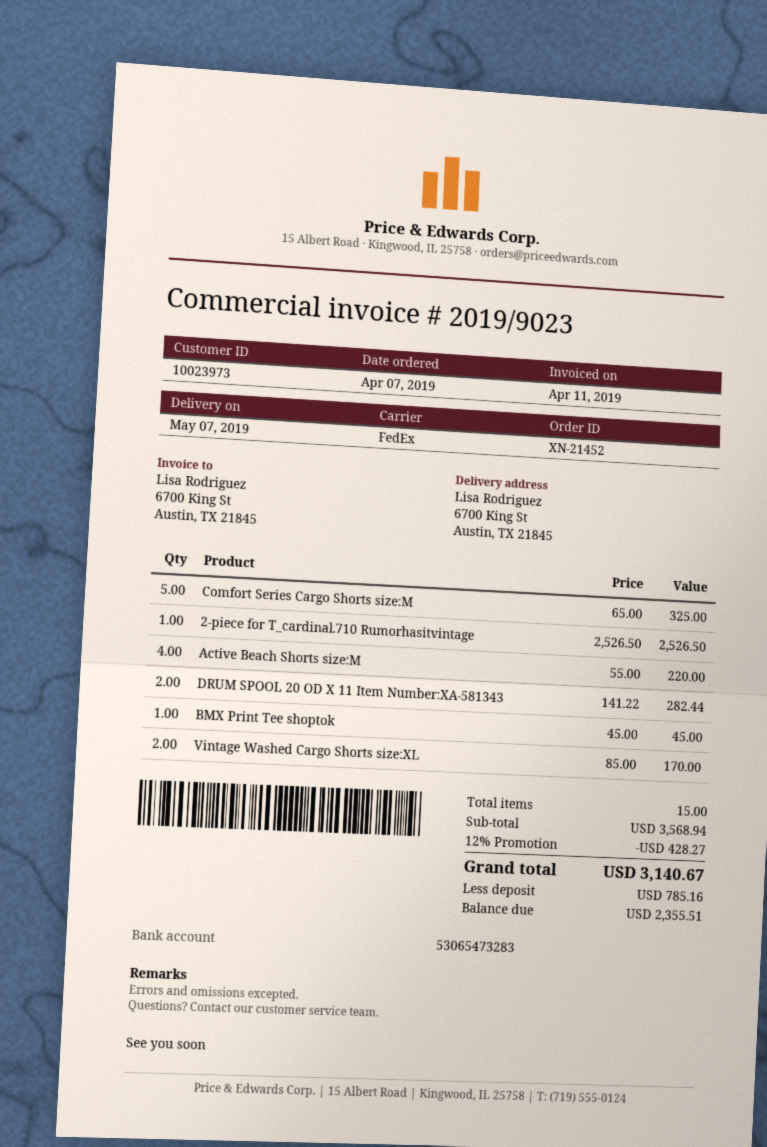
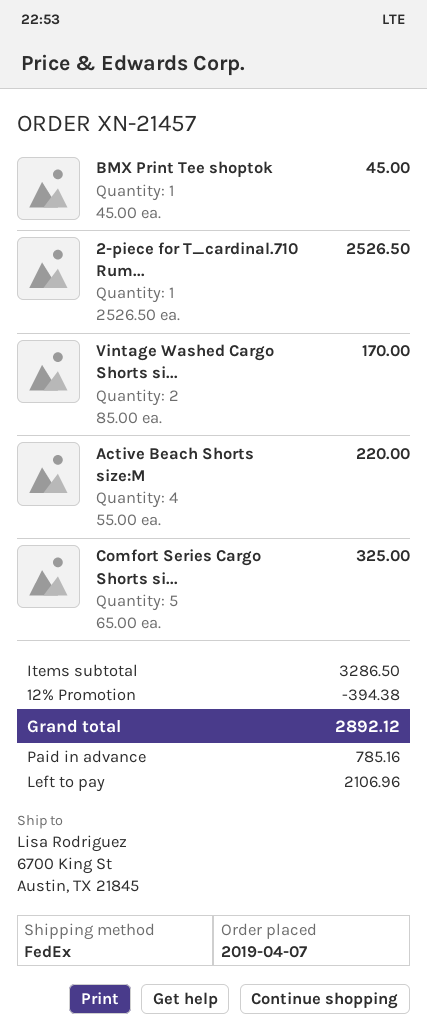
order number: XN-21452 -> XN-21457
DRUM SPOOL 20 OD X 11 Item Number:XA-581343: 2 x 141.22 = 282.44 -> none
subtotal: 3568.94 -> 3286.50
discount: 12% = 428.27 -> 12% = 394.38
total: 3140.67 -> 2892.12
balance: 2355.51 -> 2106.96

